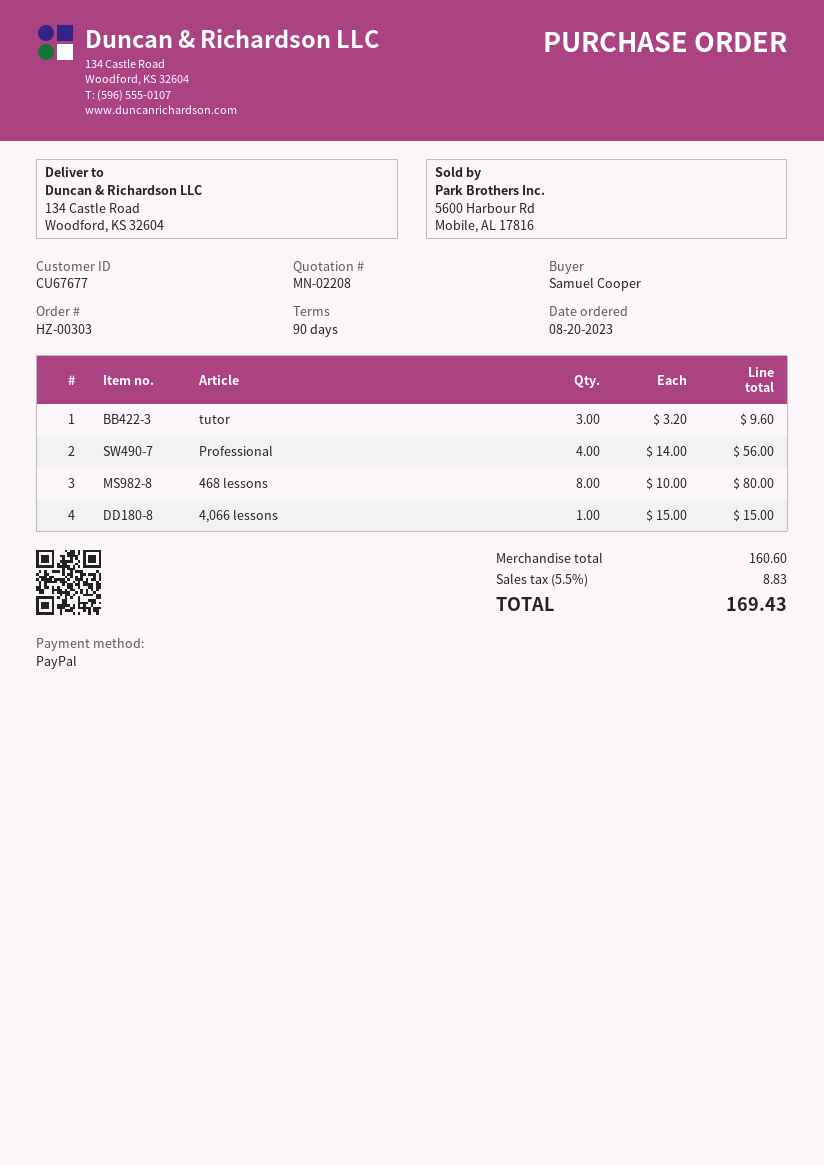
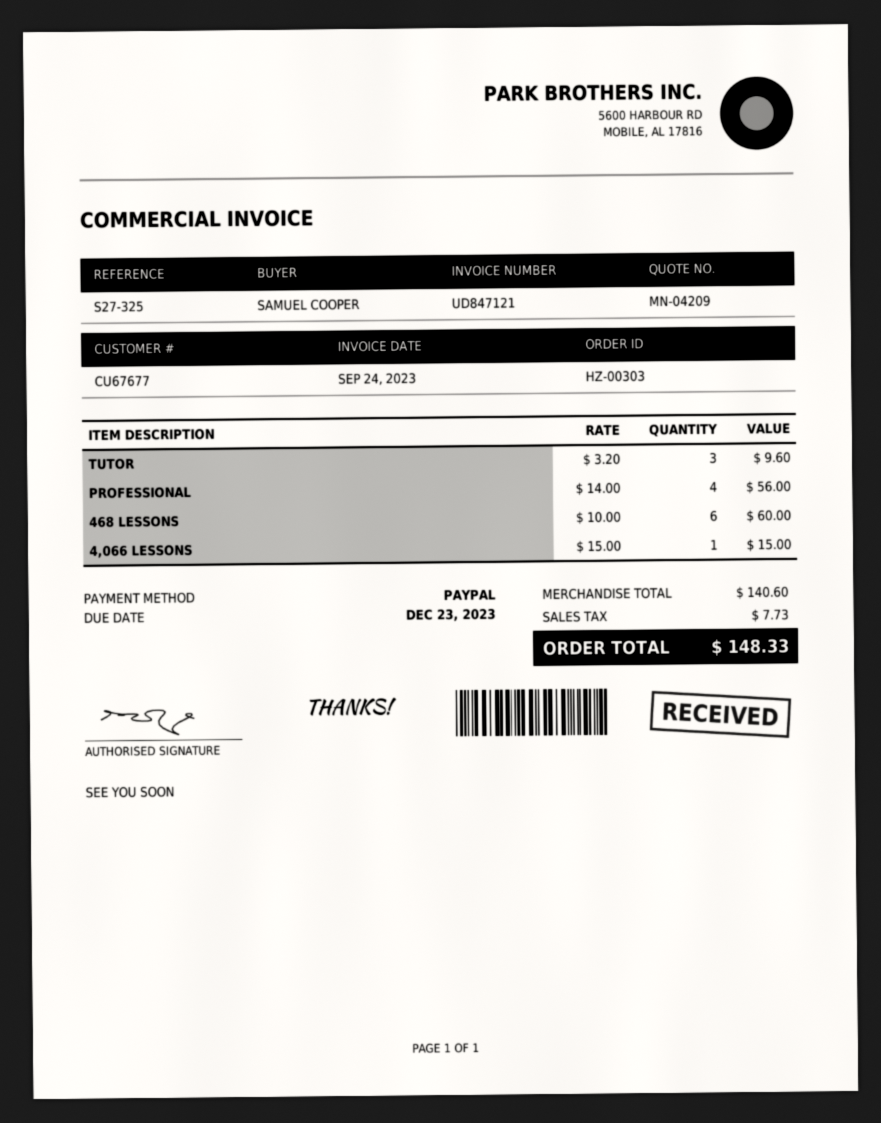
quote number: MN-02208 -> MN-04209
468 lessons: 8 x 10.00 = 80.00 -> 6 x 10.00 = 60.00
subtotal: 160.60 -> 140.60
tax: 8.83 -> 7.73
total: 169.43 -> 148.33

